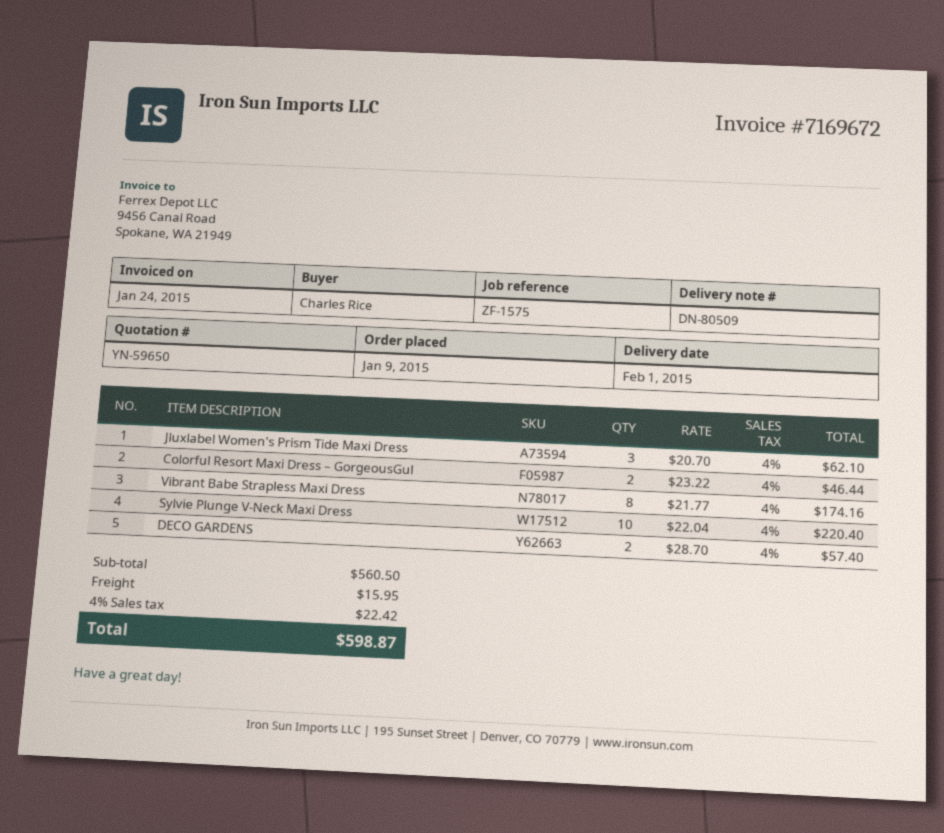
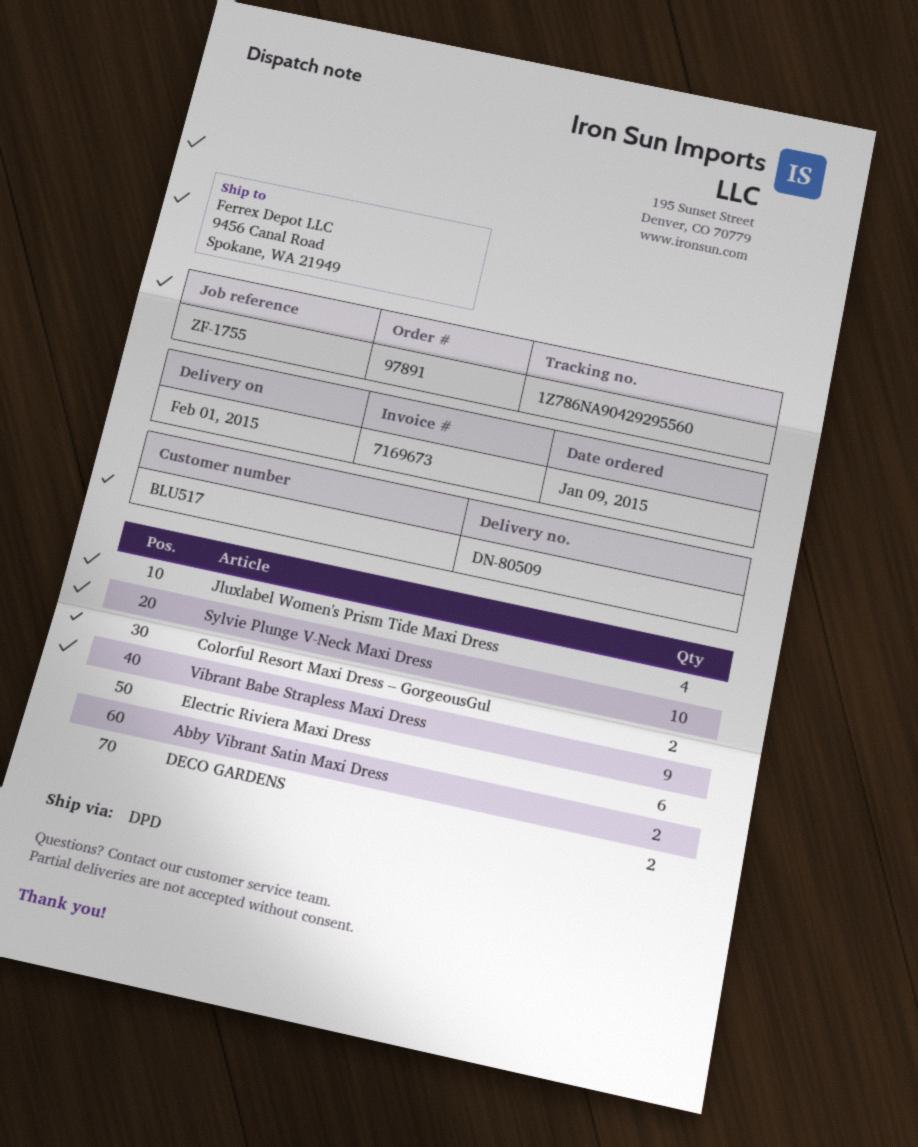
invoice number: 7169672 -> 7169673
reference: ZF-1575 -> ZF-1755
Jluxlabel Women's Prism Tide Maxi Dress: 3 -> 4
Vibrant Babe Strapless Maxi Dress: 8 -> 9
Electric Riviera Maxi Dress: none -> 6
Abby Vibrant Satin Maxi Dress: none -> 2

